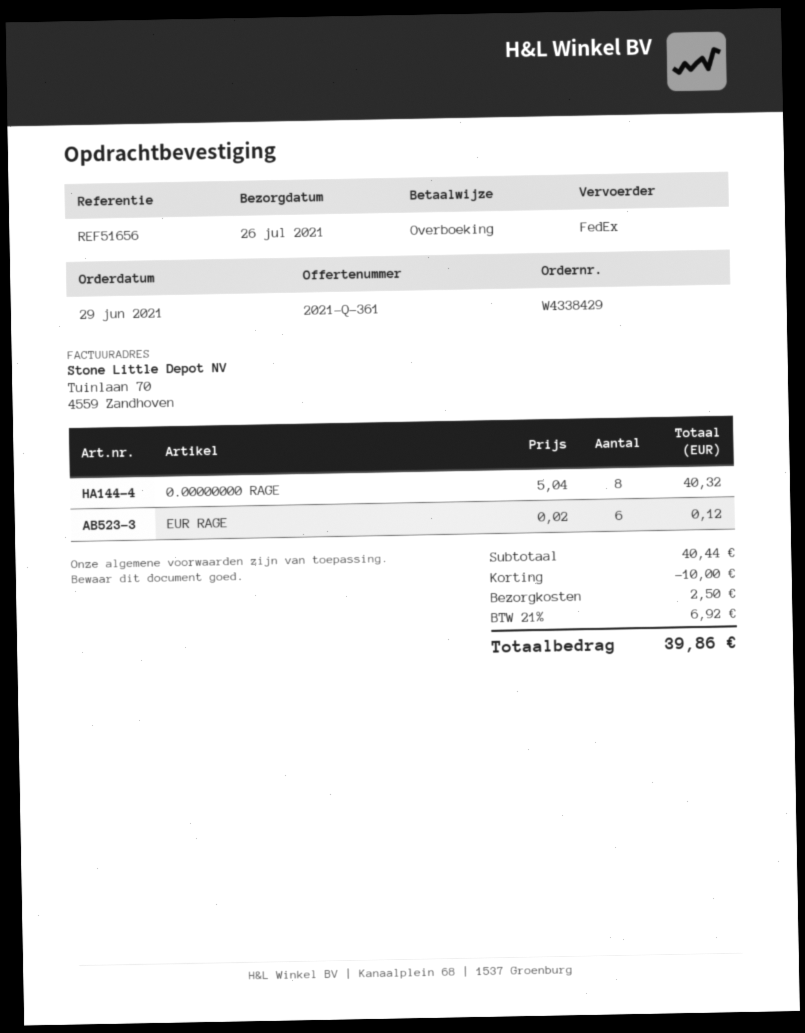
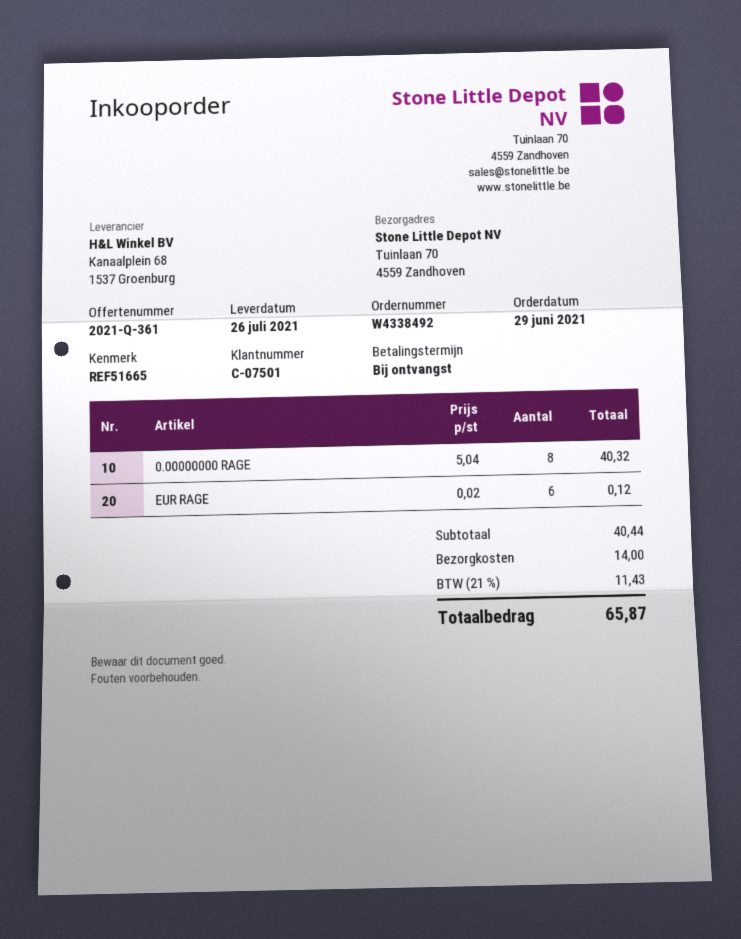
order number: W4338429 -> W4338492
reference: REF51656 -> REF51665
discount: 10.00 -> none
shipping: 2.50 -> 14.00
tax: 21% = 6.92 -> 21% = 11.43
total: 39.86 -> 65.87

